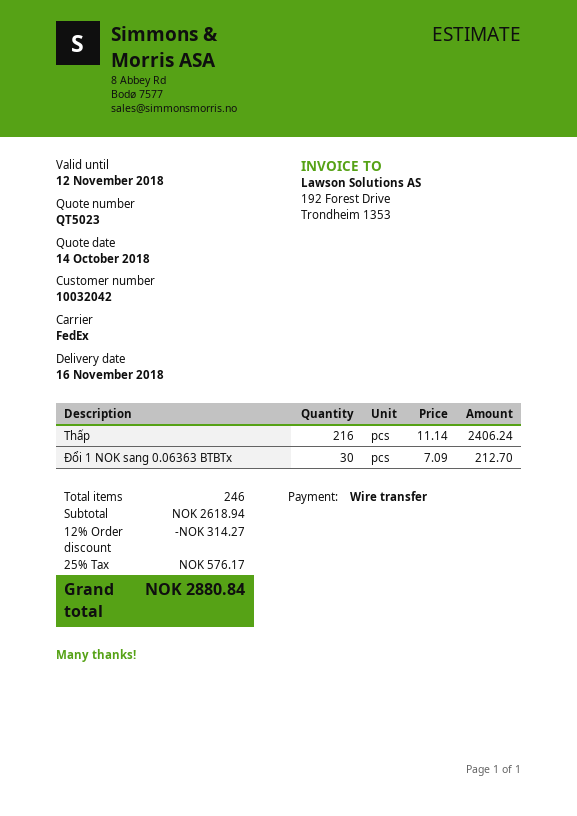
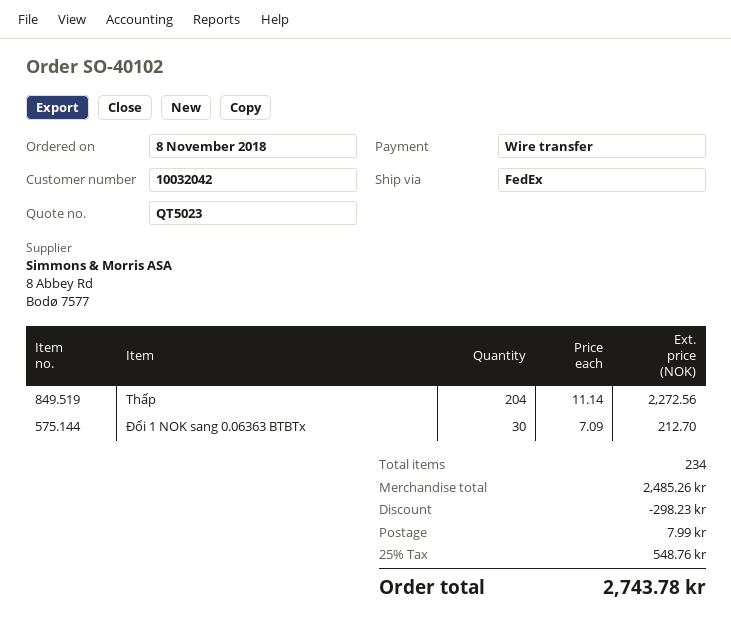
Thấp: 216 x 11.14 = 2406.24 -> 204 x 11.14 = 2272.56
total quantity: 246 -> 234
subtotal: 2618.94 -> 2485.26
discount: 314.27 -> 298.23
shipping: none -> 7.99
tax: 25% = 576.17 -> 25% = 548.76
total: 2880.84 -> 2743.78

